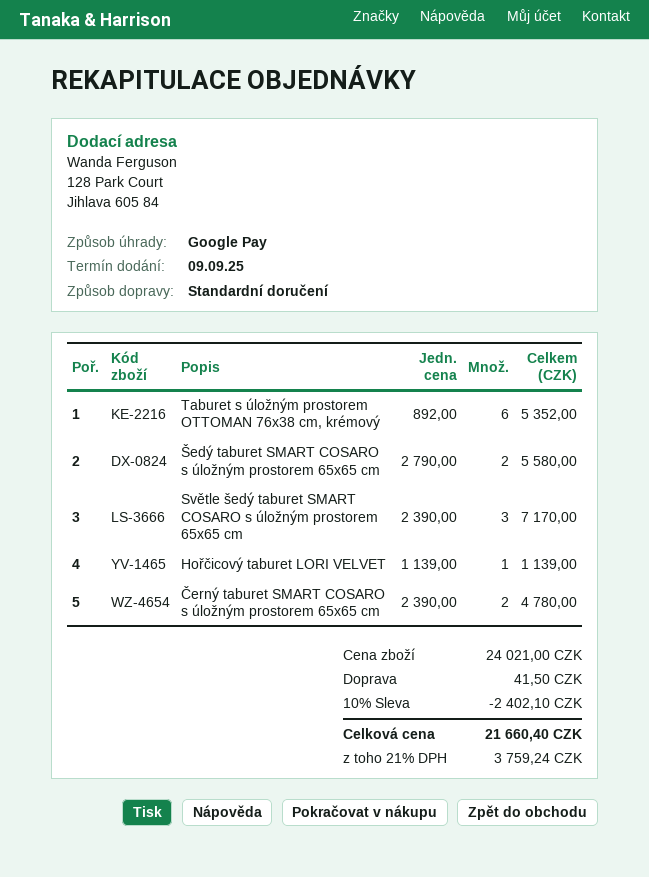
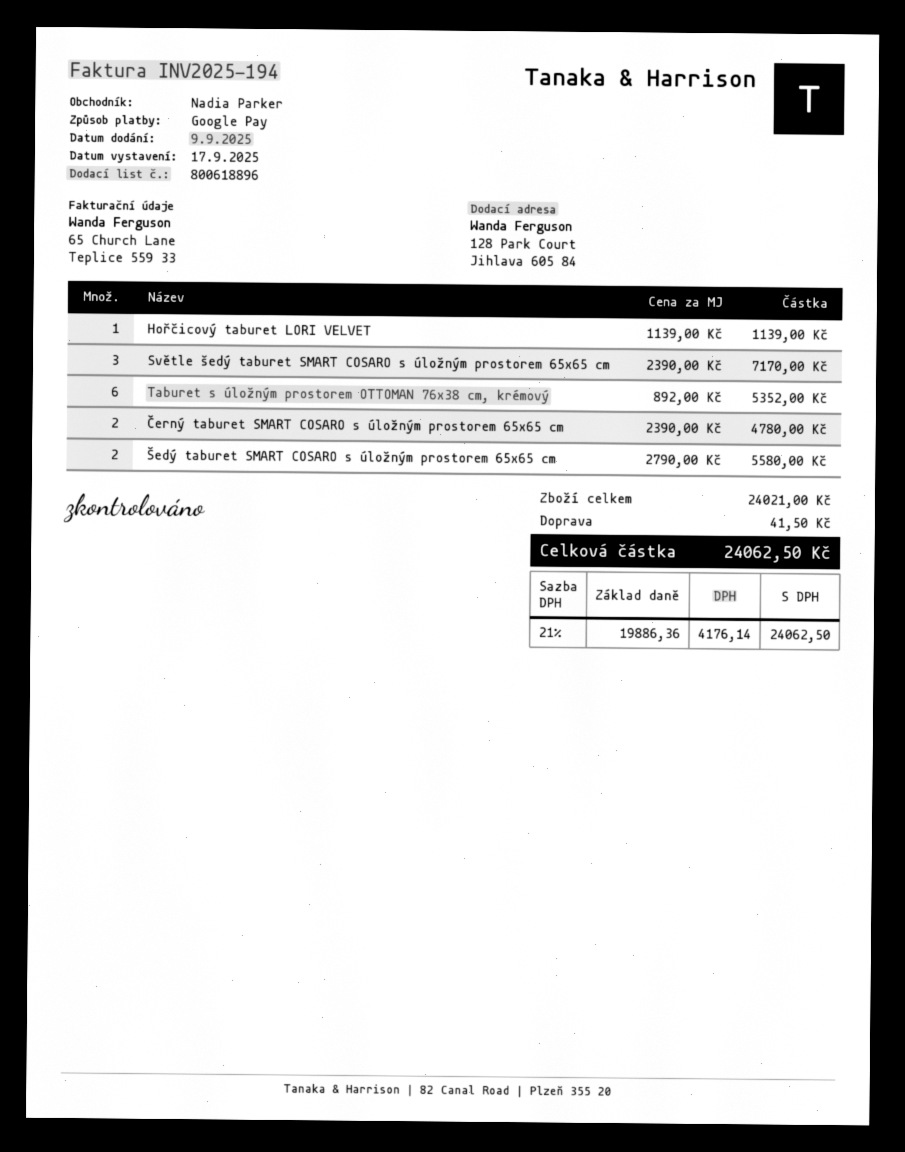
discount: 10% = 2402.10 -> none
tax: 21% = 3759.24 -> 21% = 4176.14
total: 21660.40 -> 24062.50

